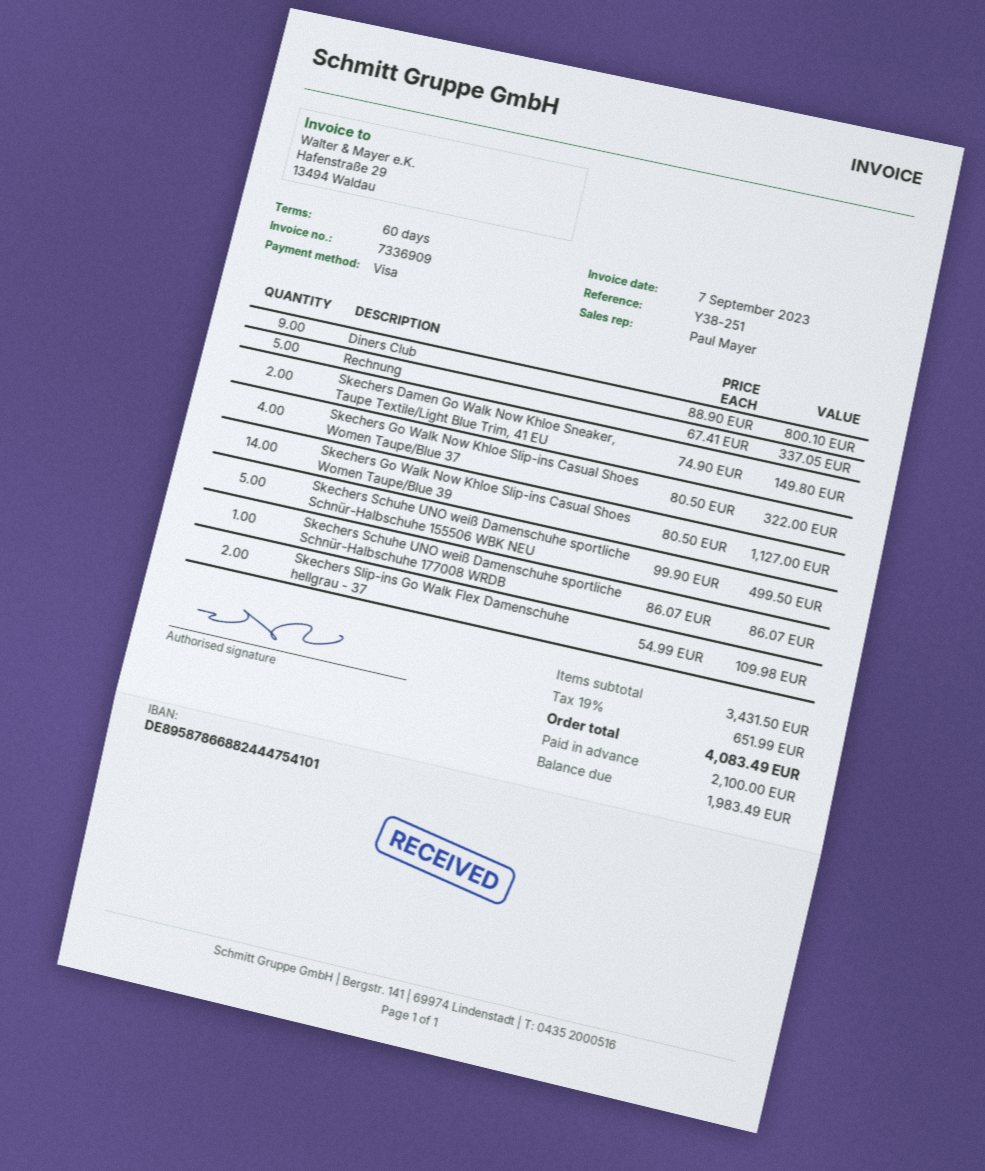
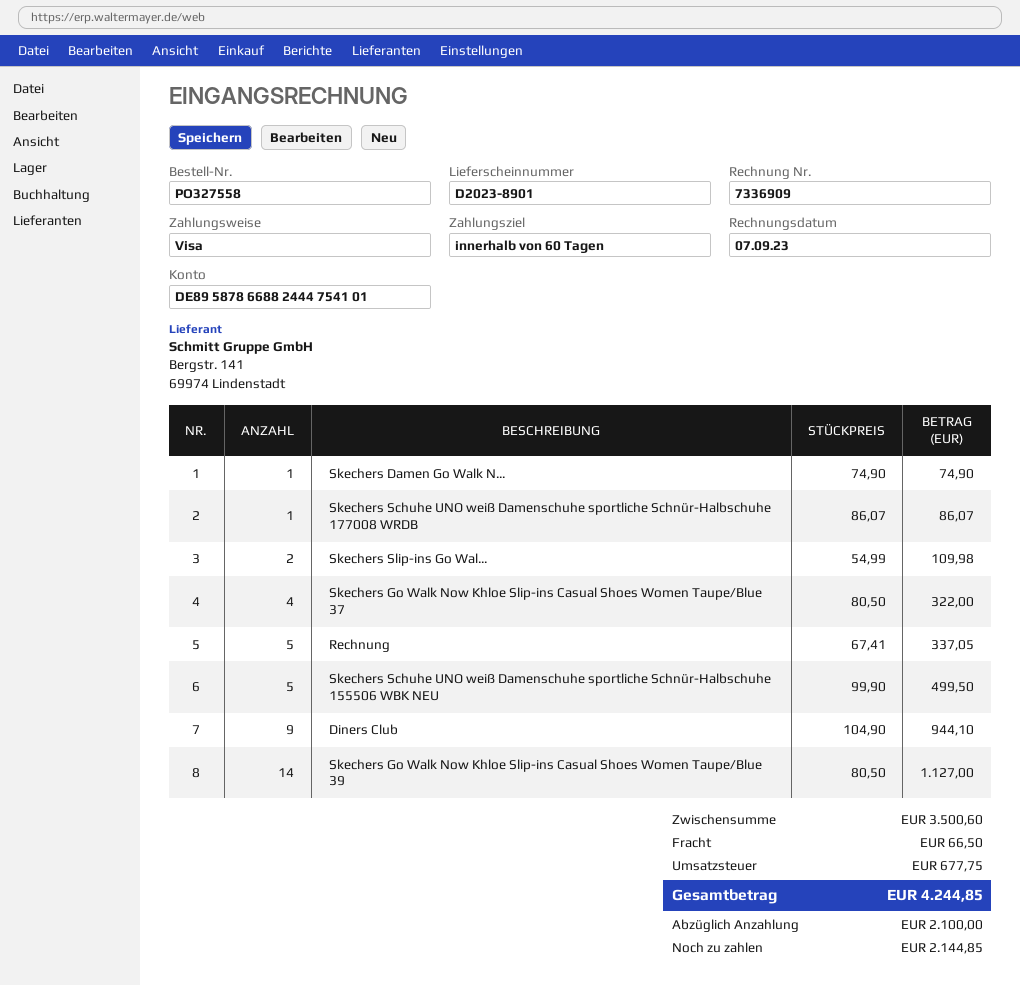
Diners Club: 9 x 88.90 = 800.10 -> 9 x 104.90 = 944.10
Skechers Damen Go Walk Now Khloe Sneaker, Taupe Textile/Light Blue Trim, 41 EU: 2 x 74.90 = 149.80 -> 1 x 74.90 = 74.90
subtotal: 3431.50 -> 3500.60
shipping: none -> 66.50
tax: 651.99 -> 677.75
total: 4083.49 -> 4244.85
balance: 1983.49 -> 2144.85

